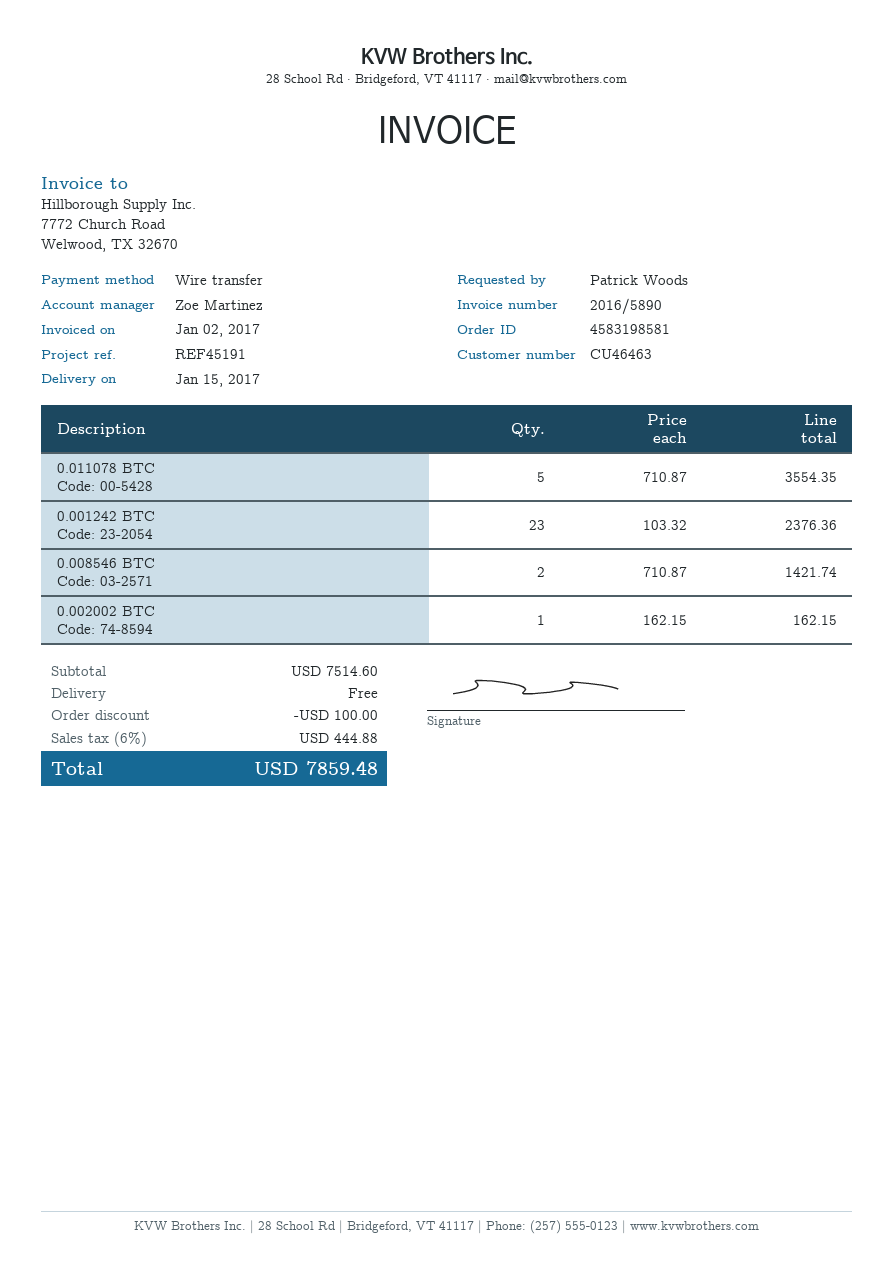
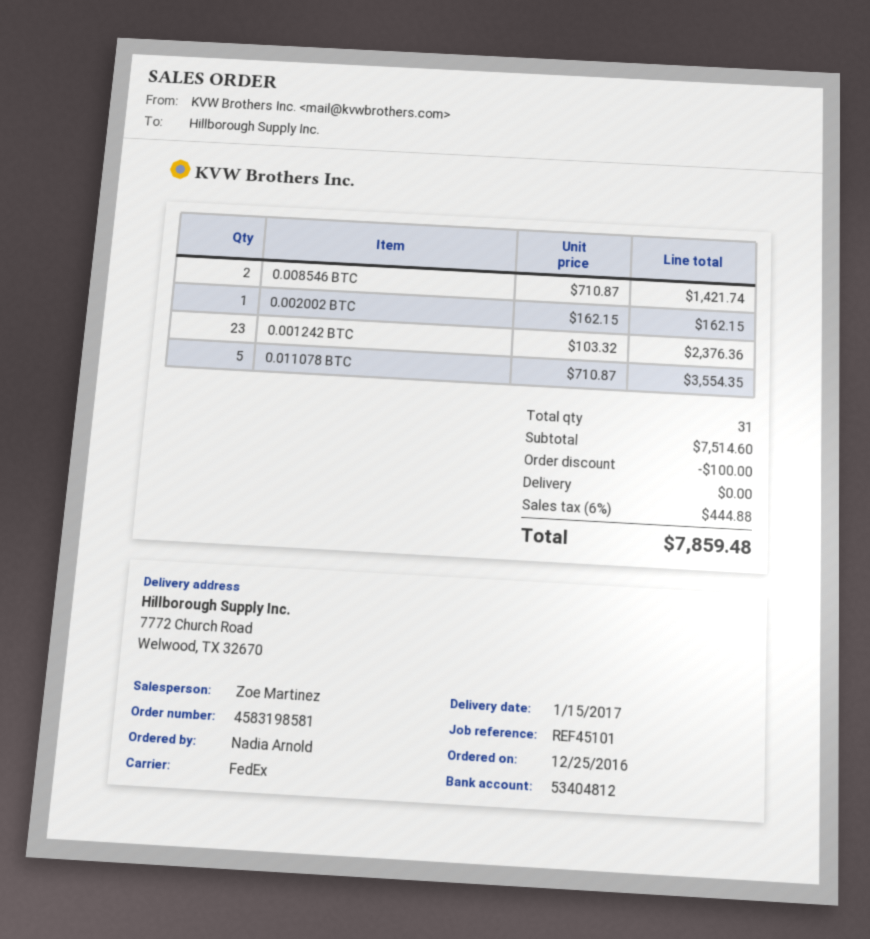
reference: REF45191 -> REF45101
ordered by: Patrick Woods -> Nadia Arnold

